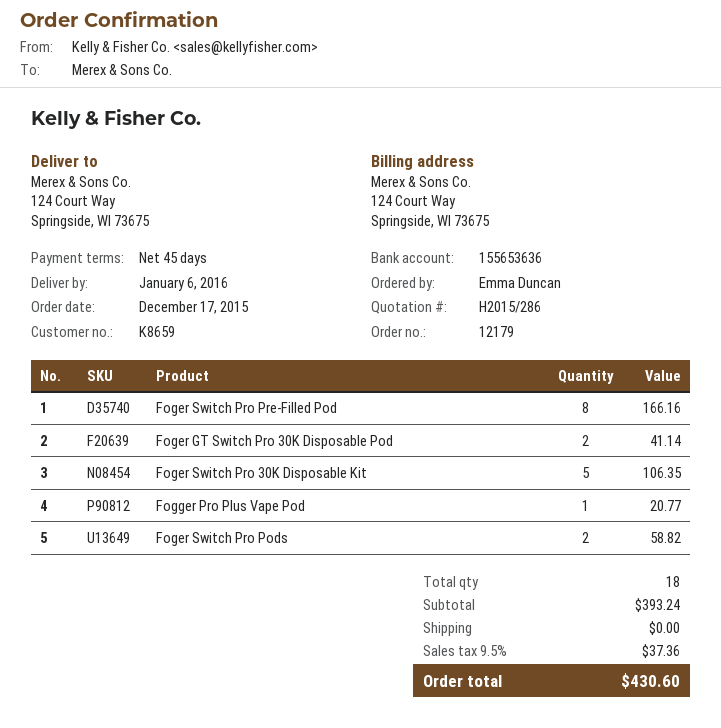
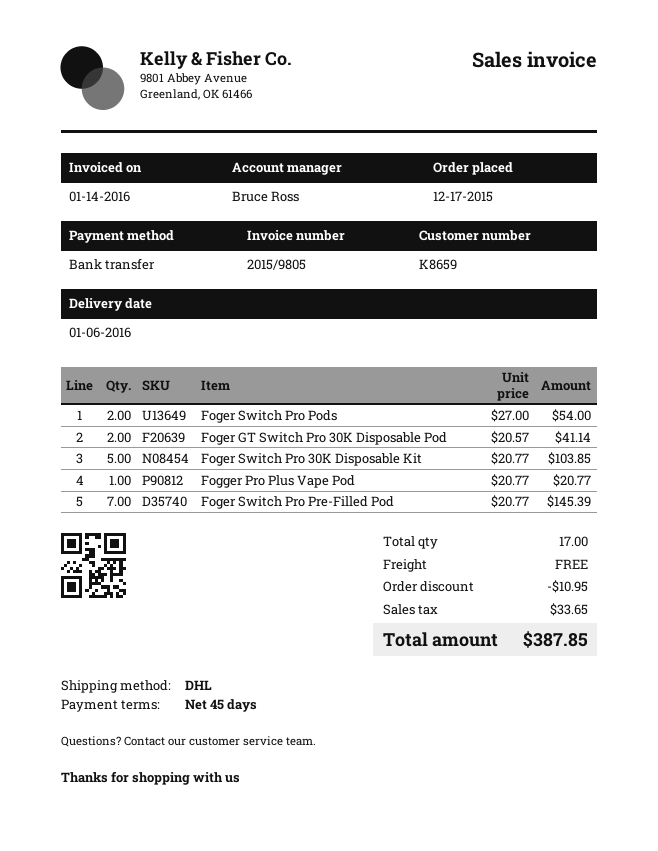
Foger Switch Pro Pre-Filled Pod: 8 for 166.16 -> 7 for 145.39
Foger Switch Pro 30K Disposable Kit: 5 for 106.35 -> 5 for 103.85
Foger Switch Pro Pods: 2 for 58.82 -> 2 for 54.00
total quantity: 18 -> 17
discount: none -> 10.95
tax: 37.36 -> 33.65
total: 430.60 -> 387.85

